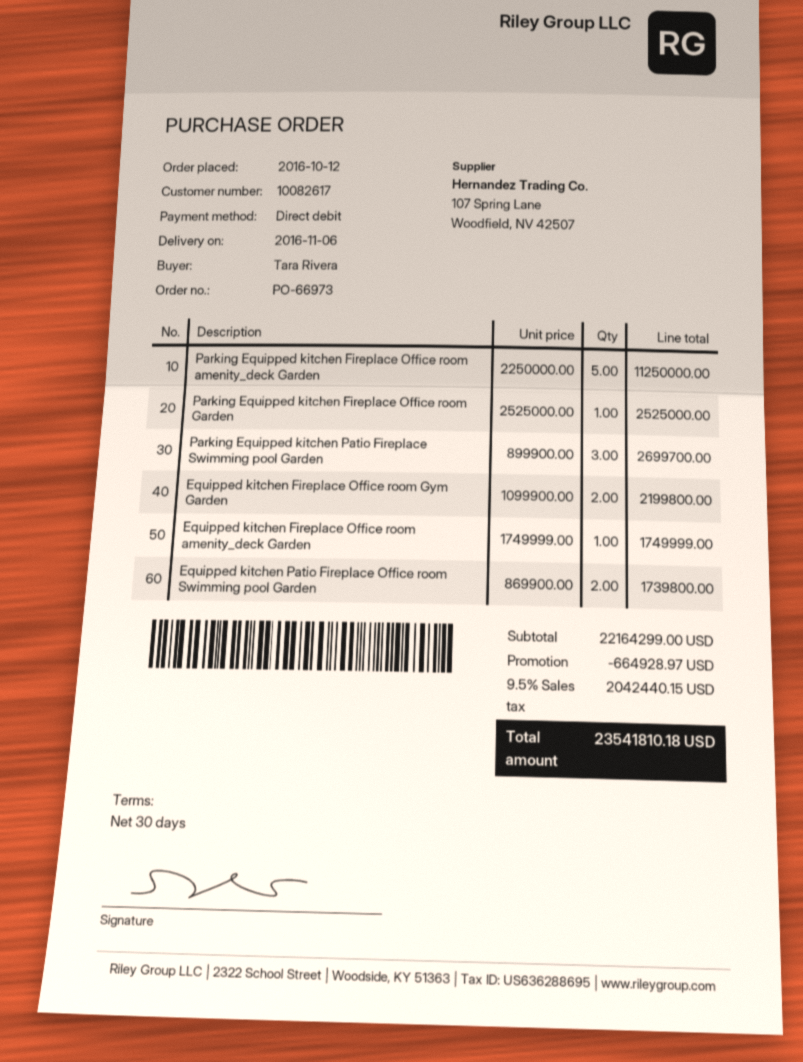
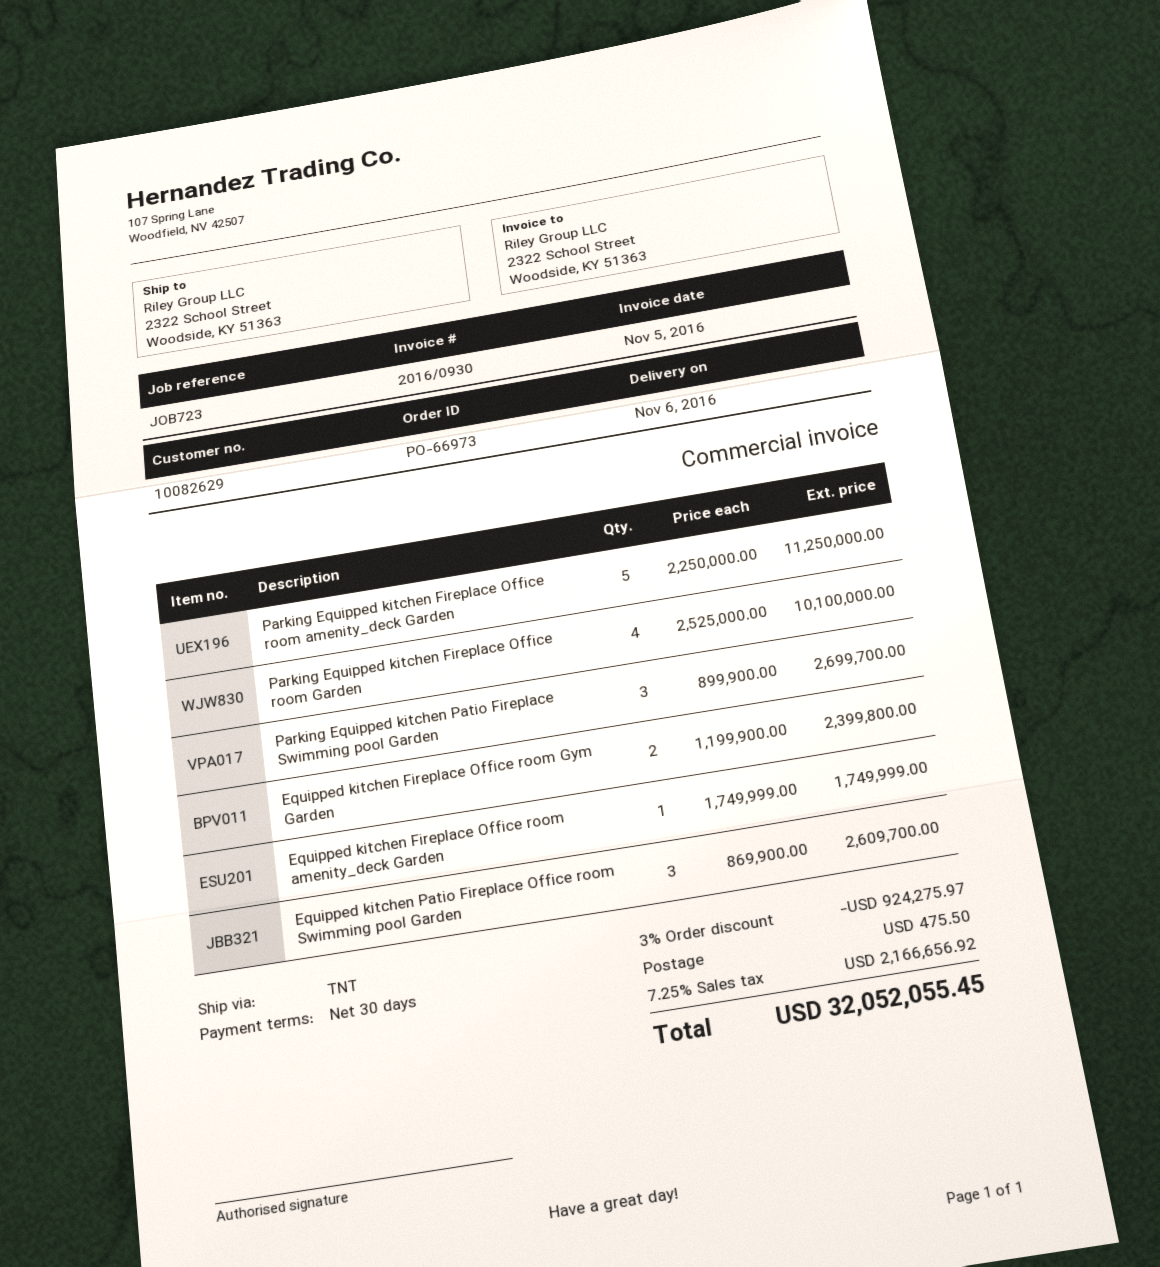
customer number: 10082617 -> 10082629
Parking Equipped kitchen Fireplace Office room Garden: 1 x 2525000.00 = 2525000.00 -> 4 x 2525000.00 = 10100000.00
Equipped kitchen Fireplace Office room Gym Garden: 2 x 1099900.00 = 2199800.00 -> 2 x 1199900.00 = 2399800.00
Equipped kitchen Patio Fireplace Office room Swimming pool Garden: 2 x 869900.00 = 1739800.00 -> 3 x 869900.00 = 2609700.00
discount: 664928.97 -> 924275.97
shipping: none -> 475.50
tax: 9.5% = 2042440.15 -> 7.25% = 2166656.92
total: 23541810.18 -> 32052055.45

